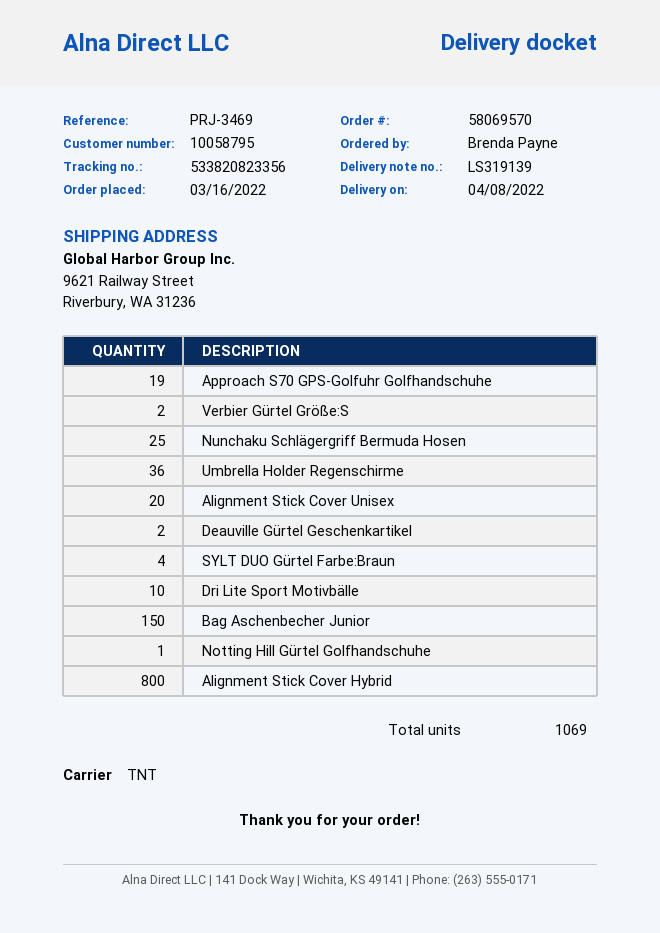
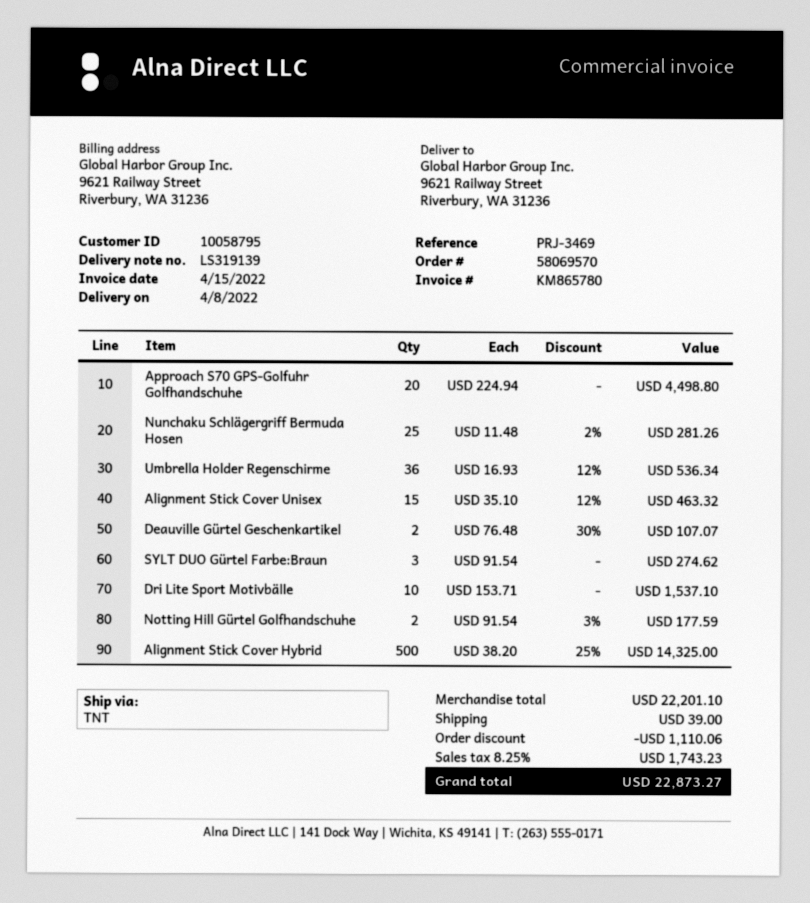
Approach S70 GPS-Golfuhr Golfhandschuhe: 19 -> 20
Verbier Gürtel Größe:S: 2 -> none
Alignment Stick Cover Unisex: 20 -> 15
SYLT DUO Gürtel Farbe:Braun: 4 -> 3
Bag Aschenbecher Junior: 150 -> none
Notting Hill Gürtel Golfhandschuhe: 1 -> 2
Alignment Stick Cover Hybrid: 800 -> 500

